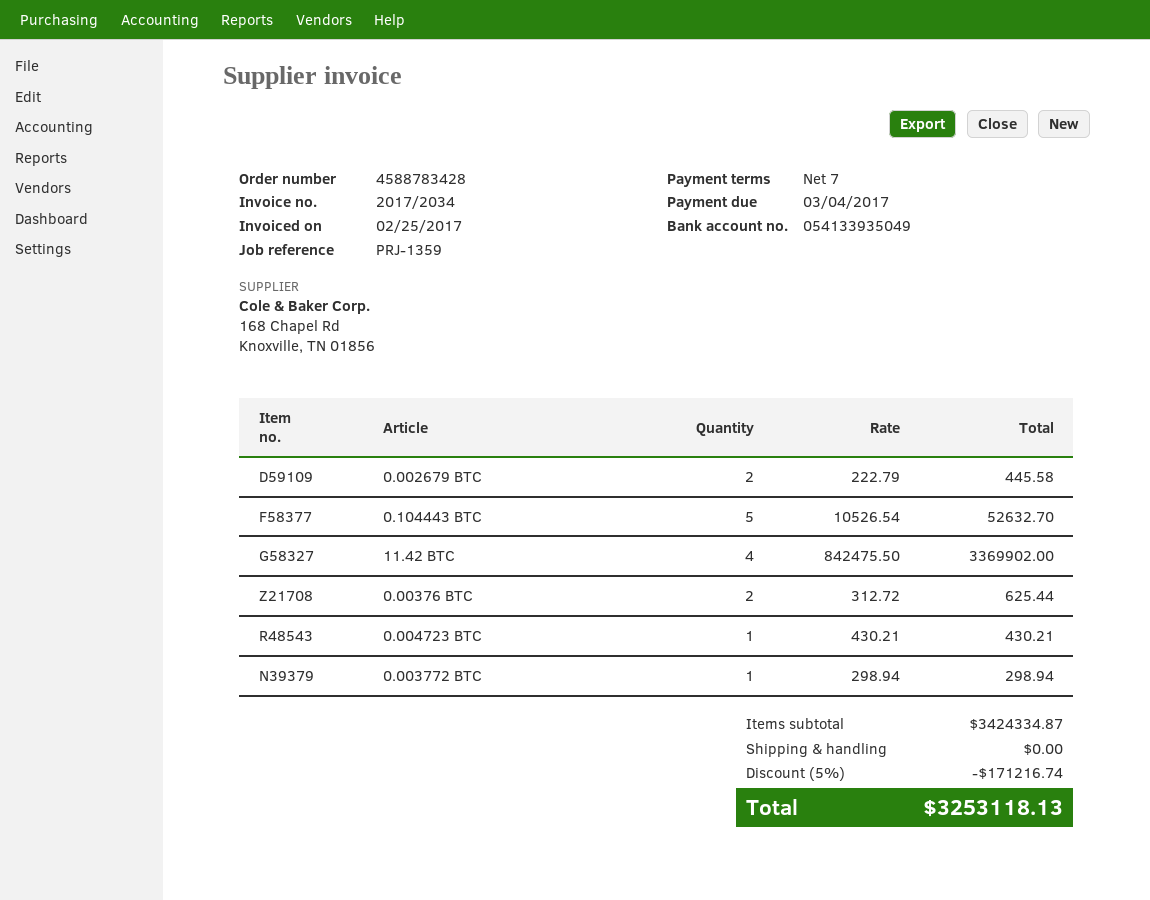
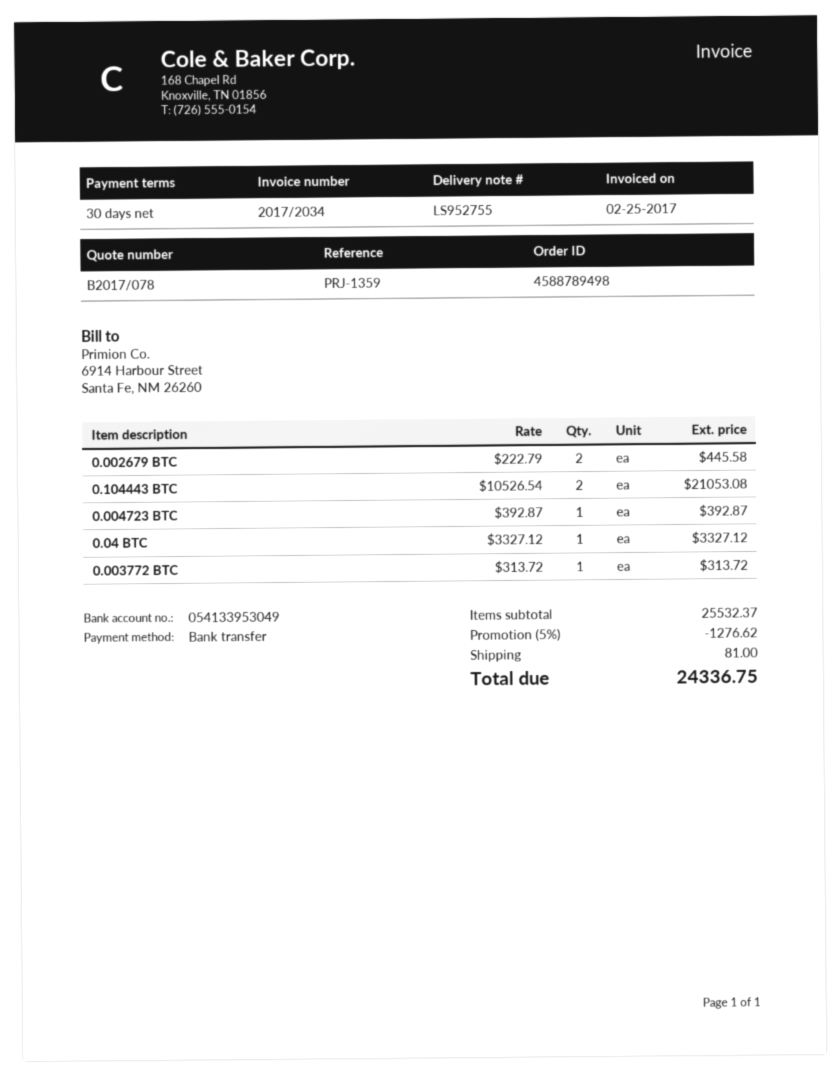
order number: 4588783428 -> 4588789498
payment terms: 7 days -> 30 days
bank account: 054133935049 -> 054133953049
0.104443 BTC: 5 x 10526.54 = 52632.70 -> 2 x 10526.54 = 21053.08
11.42 BTC: 4 x 842475.50 = 3369902.00 -> none
0.00376 BTC: 2 x 312.72 = 625.44 -> none
0.004723 BTC: 1 x 430.21 = 430.21 -> 1 x 392.87 = 392.87
0.003772 BTC: 1 x 298.94 = 298.94 -> 1 x 313.72 = 313.72
0.04 BTC: none -> 1 x 3327.12 = 3327.12
subtotal: 3424334.87 -> 25532.37
discount: 5% = 171216.74 -> 5% = 1276.62
shipping: 0.00 -> 81.00
total: 3253118.13 -> 24336.75

